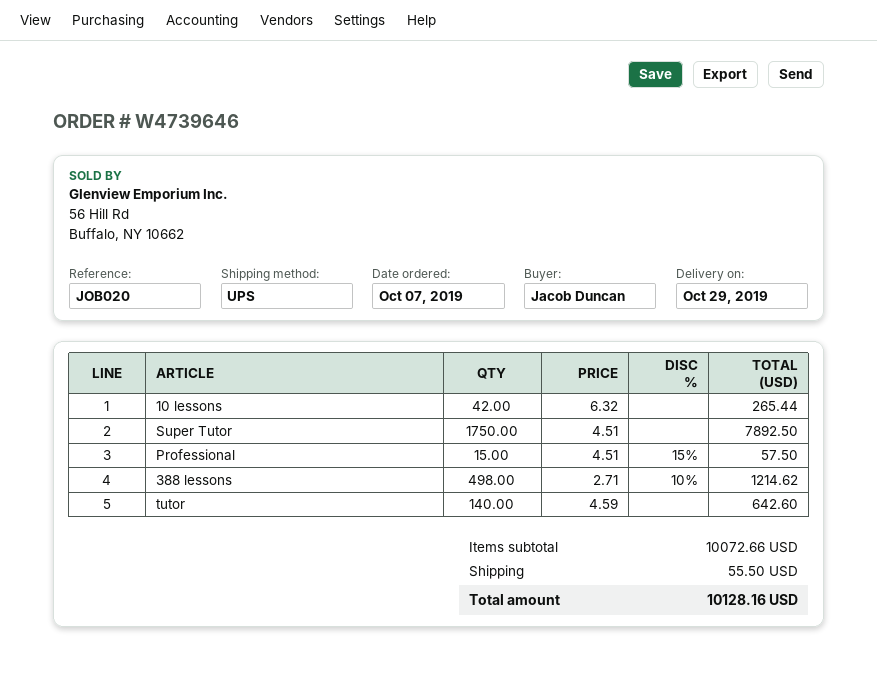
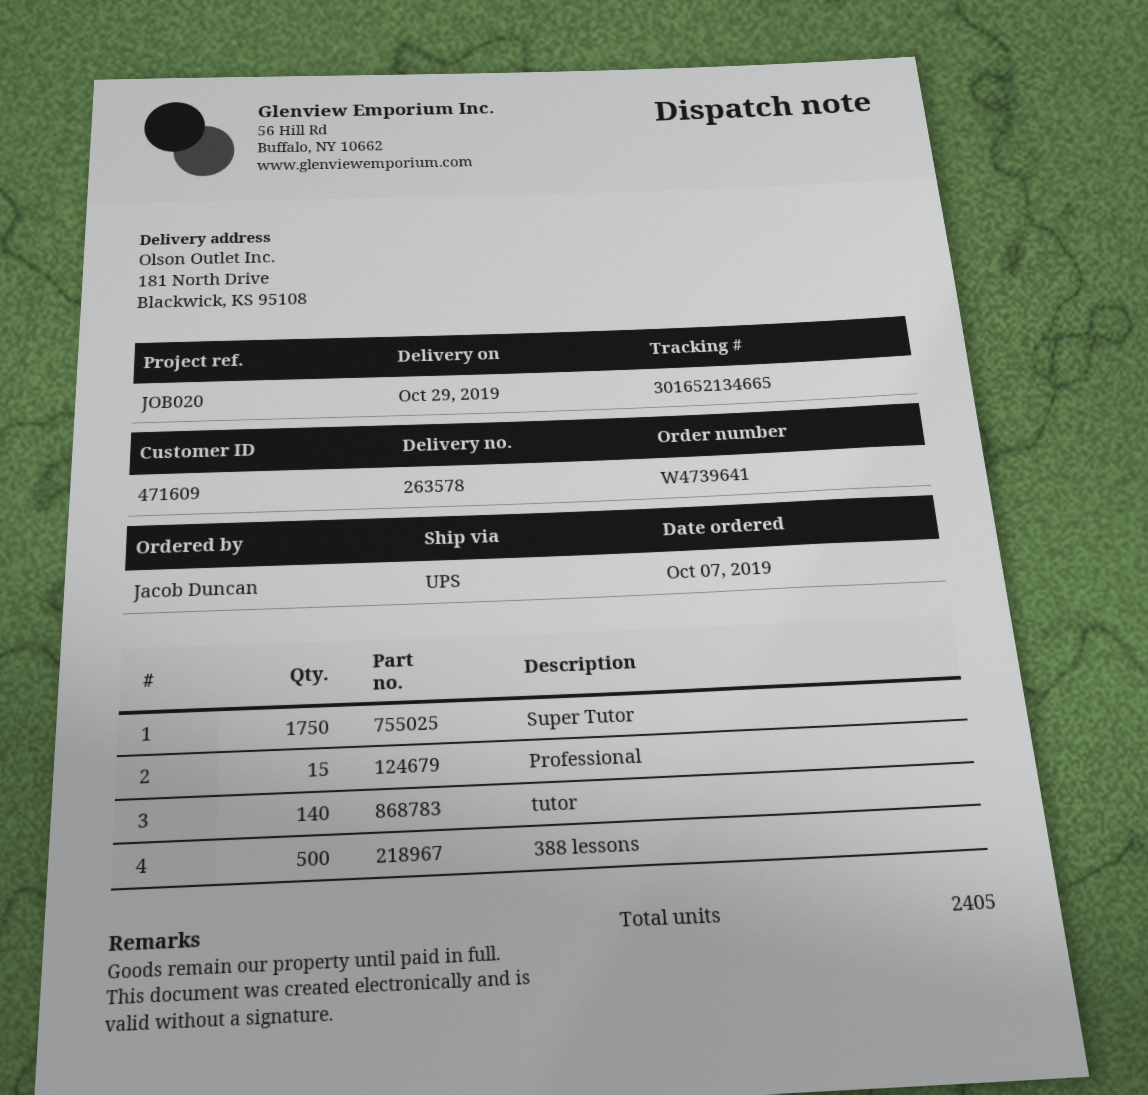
order number: W4739646 -> W4739641
10 lessons: 42 -> none
388 lessons: 498 -> 500

